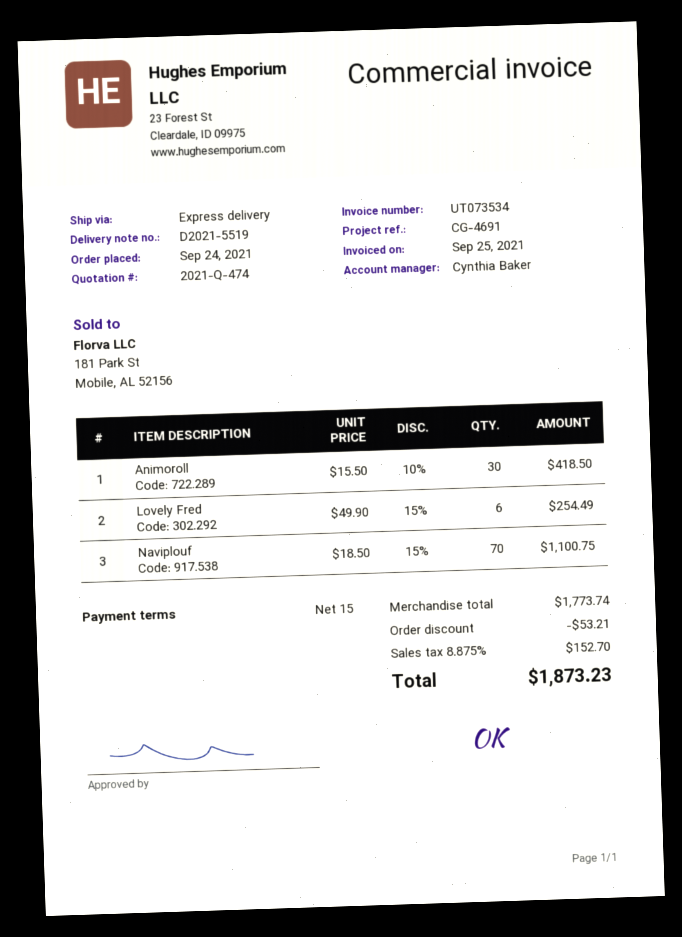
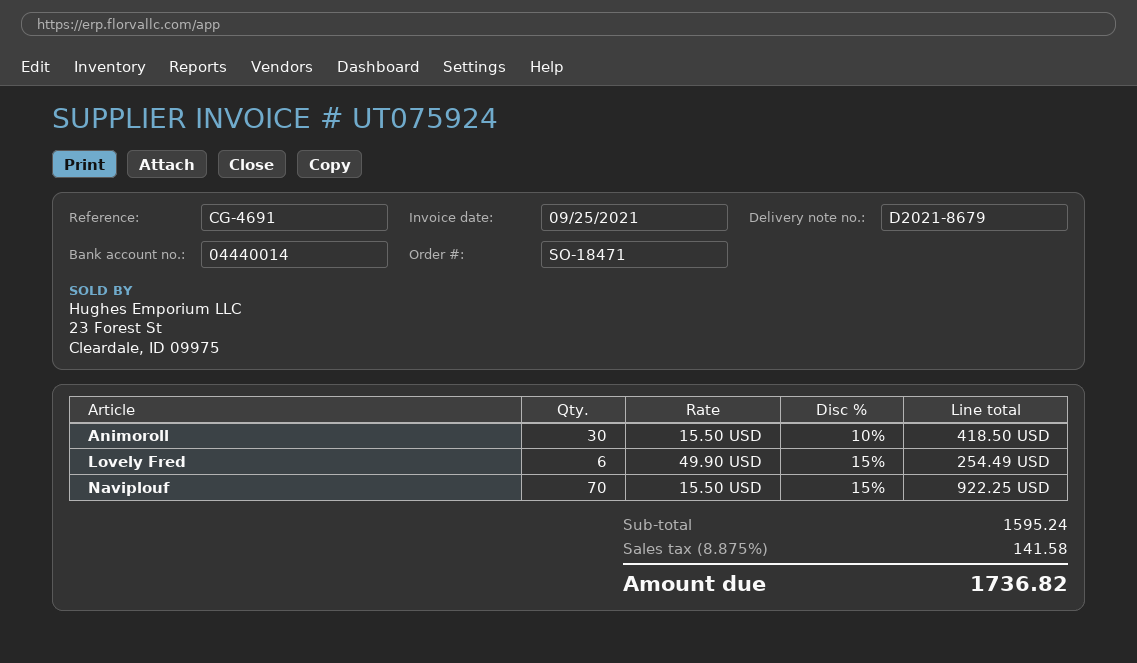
delivery note number: D2021-5519 -> D2021-8679
invoice number: UT073534 -> UT075924
Naviplouf: 70 x 18.50 - 15% = 1100.75 -> 70 x 15.50 - 15% = 922.25
subtotal: 1773.74 -> 1595.24
discount: 53.21 -> none
tax: 8.875% = 152.70 -> 8.875% = 141.58
total: 1873.23 -> 1736.82

